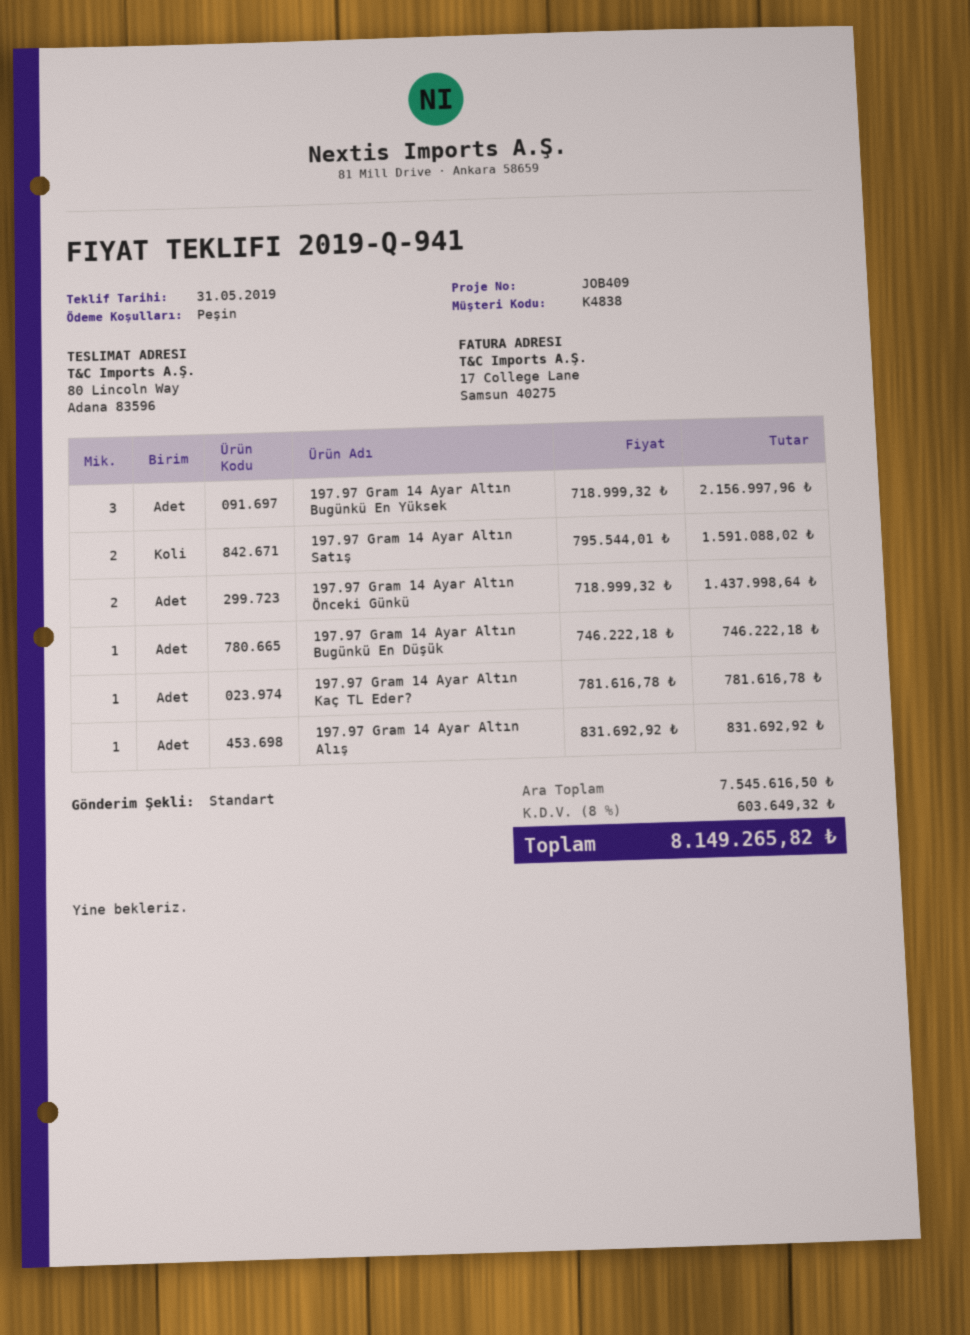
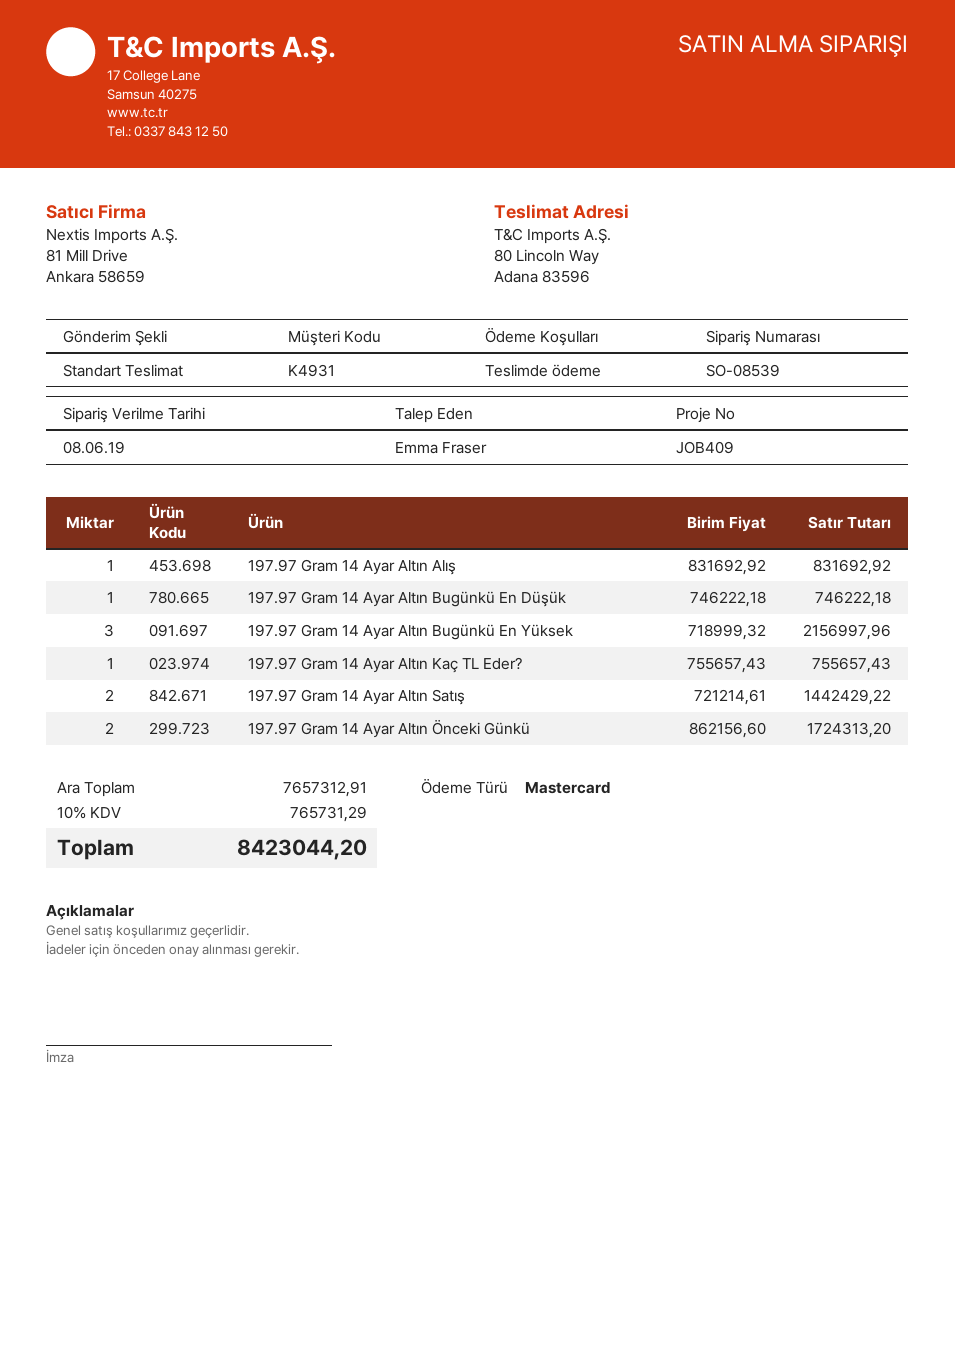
customer number: K4838 -> K4931
197.97 Gram 14 Ayar Altın Satış: 2 x 795544.01 = 1591088.02 -> 2 x 721214.61 = 1442429.22
197.97 Gram 14 Ayar Altın Önceki Günkü: 2 x 718999.32 = 1437998.64 -> 2 x 862156.60 = 1724313.20
197.97 Gram 14 Ayar Altın Kaç TL Eder?: 1 x 781616.78 = 781616.78 -> 1 x 755657.43 = 755657.43
subtotal: 7545616.50 -> 7657312.91
tax: 8% = 603649.32 -> 10% = 765731.29
total: 8149265.82 -> 8423044.20

